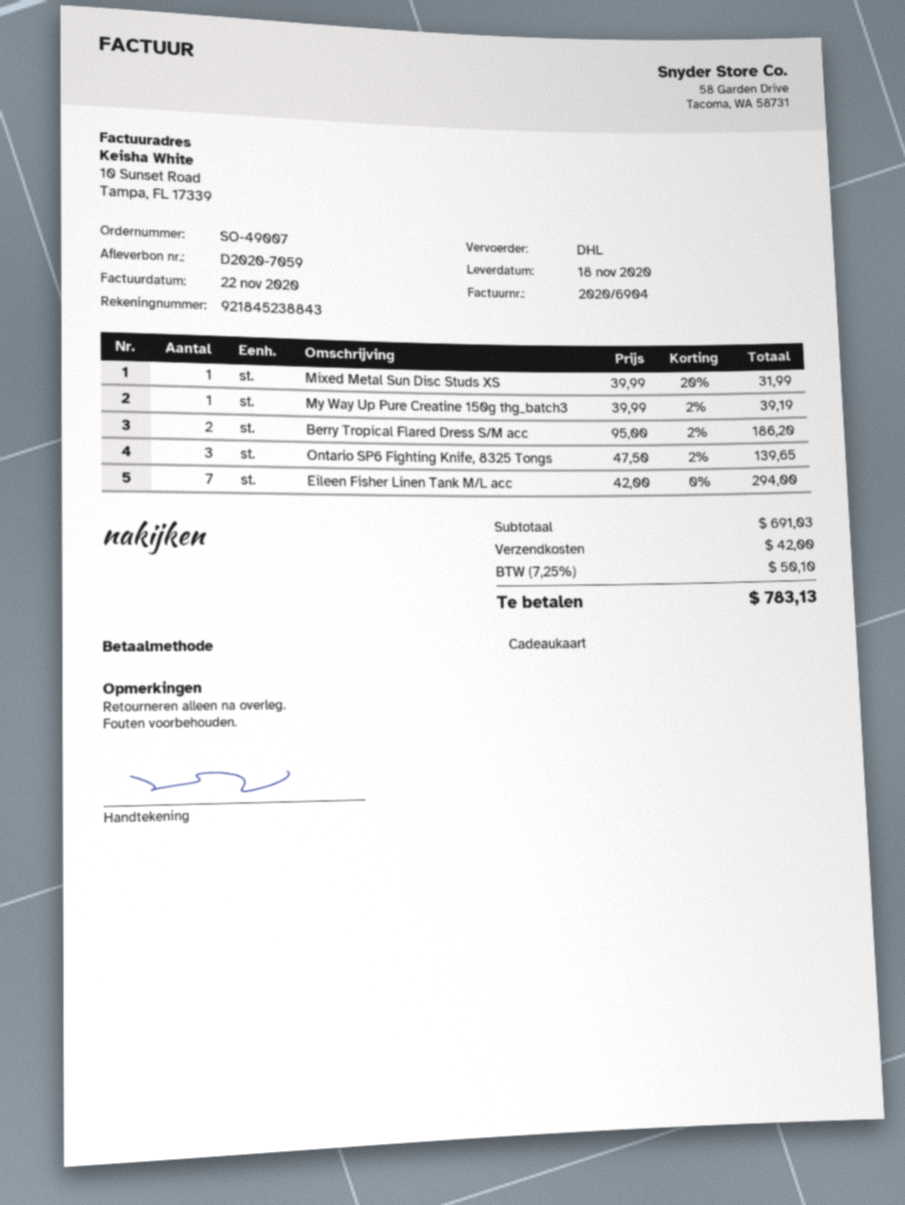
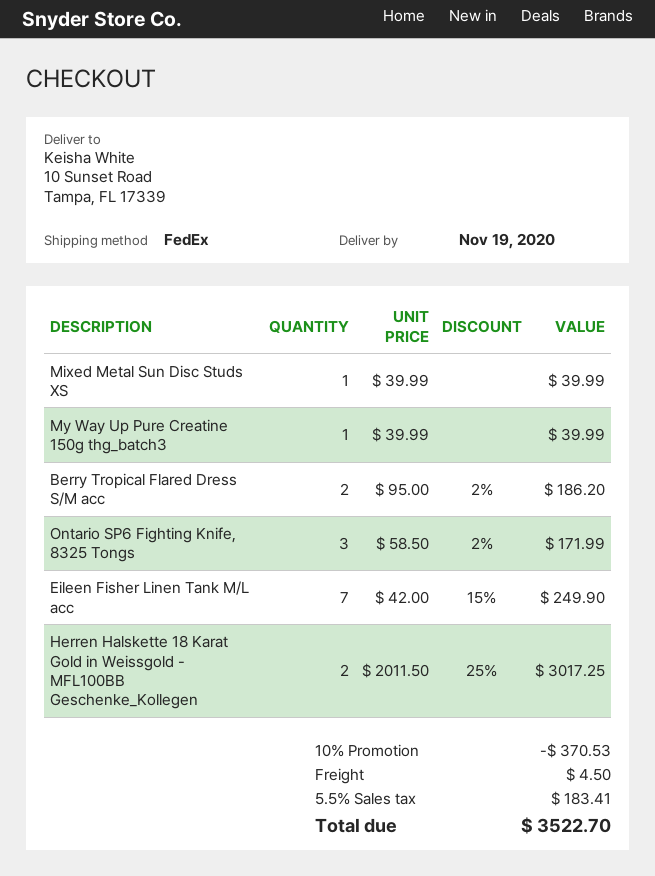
delivery date: 2020-11-18 -> 2020-11-19
shipping method: DHL -> FedEx
Mixed Metal Sun Disc Studs XS: 1 x 39.99 - 20% = 31.99 -> 1 x 39.99 = 39.99
My Way Up Pure Creatine 150g thg_batch3: 1 x 39.99 - 2% = 39.19 -> 1 x 39.99 = 39.99
Ontario SP6 Fighting Knife, 8325 Tongs: 3 x 47.50 - 2% = 139.65 -> 3 x 58.50 - 2% = 171.99
Eileen Fisher Linen Tank M/L acc: 7 x 42.00 = 294.00 -> 7 x 42.00 - 15% = 249.90
Herren Halskette 18 Karat Gold in Weissgold - MFL100BB Geschenke_Kollegen: none -> 2 x 2011.50 - 25% = 3017.25
discount: none -> 10% = 370.53
shipping: 42.00 -> 4.50
tax: 7.25% = 50.10 -> 5.5% = 183.41
total: 783.13 -> 3522.70

